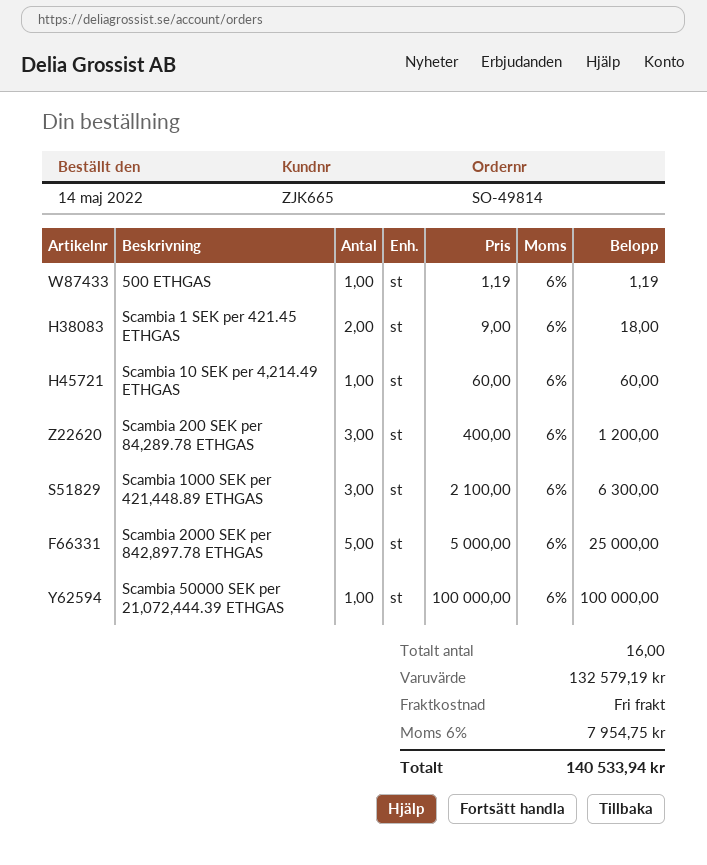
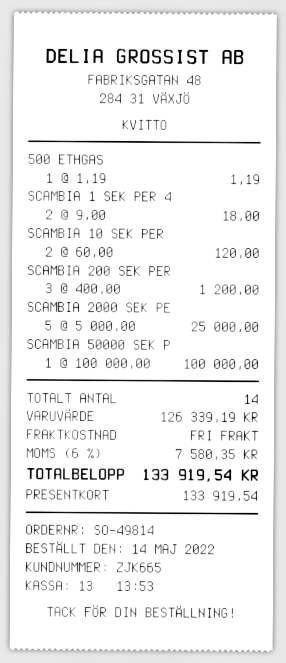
Scambia 10 SEK per 4,214.49 ETHGAS: 1 x 60.00 = 60.00 -> 2 x 60.00 = 120.00
Scambia 1000 SEK per 421,448.89 ETHGAS: 3 x 2100.00 = 6300.00 -> none
total quantity: 16 -> 14
subtotal: 132579.19 -> 126339.19
tax: 6% = 7954.75 -> 6% = 7580.35
total: 140533.94 -> 133919.54

